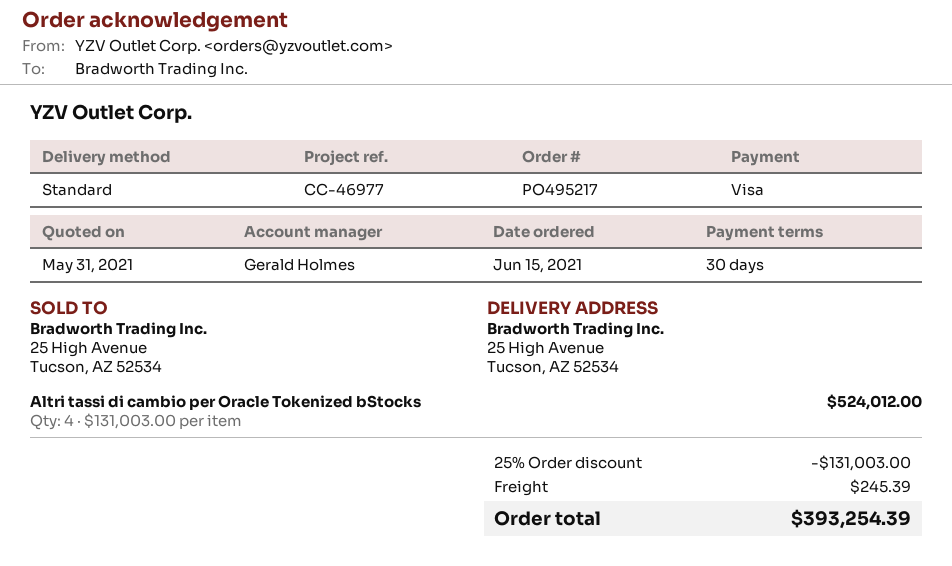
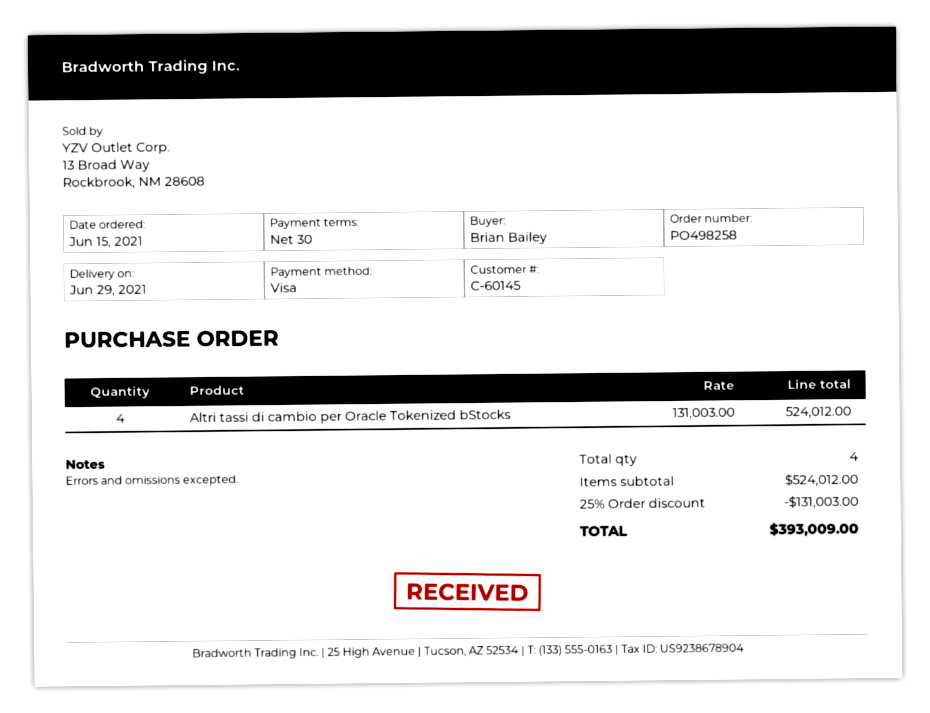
order number: PO495217 -> PO498258
shipping: 245.39 -> none
total: 393254.39 -> 393009.00

